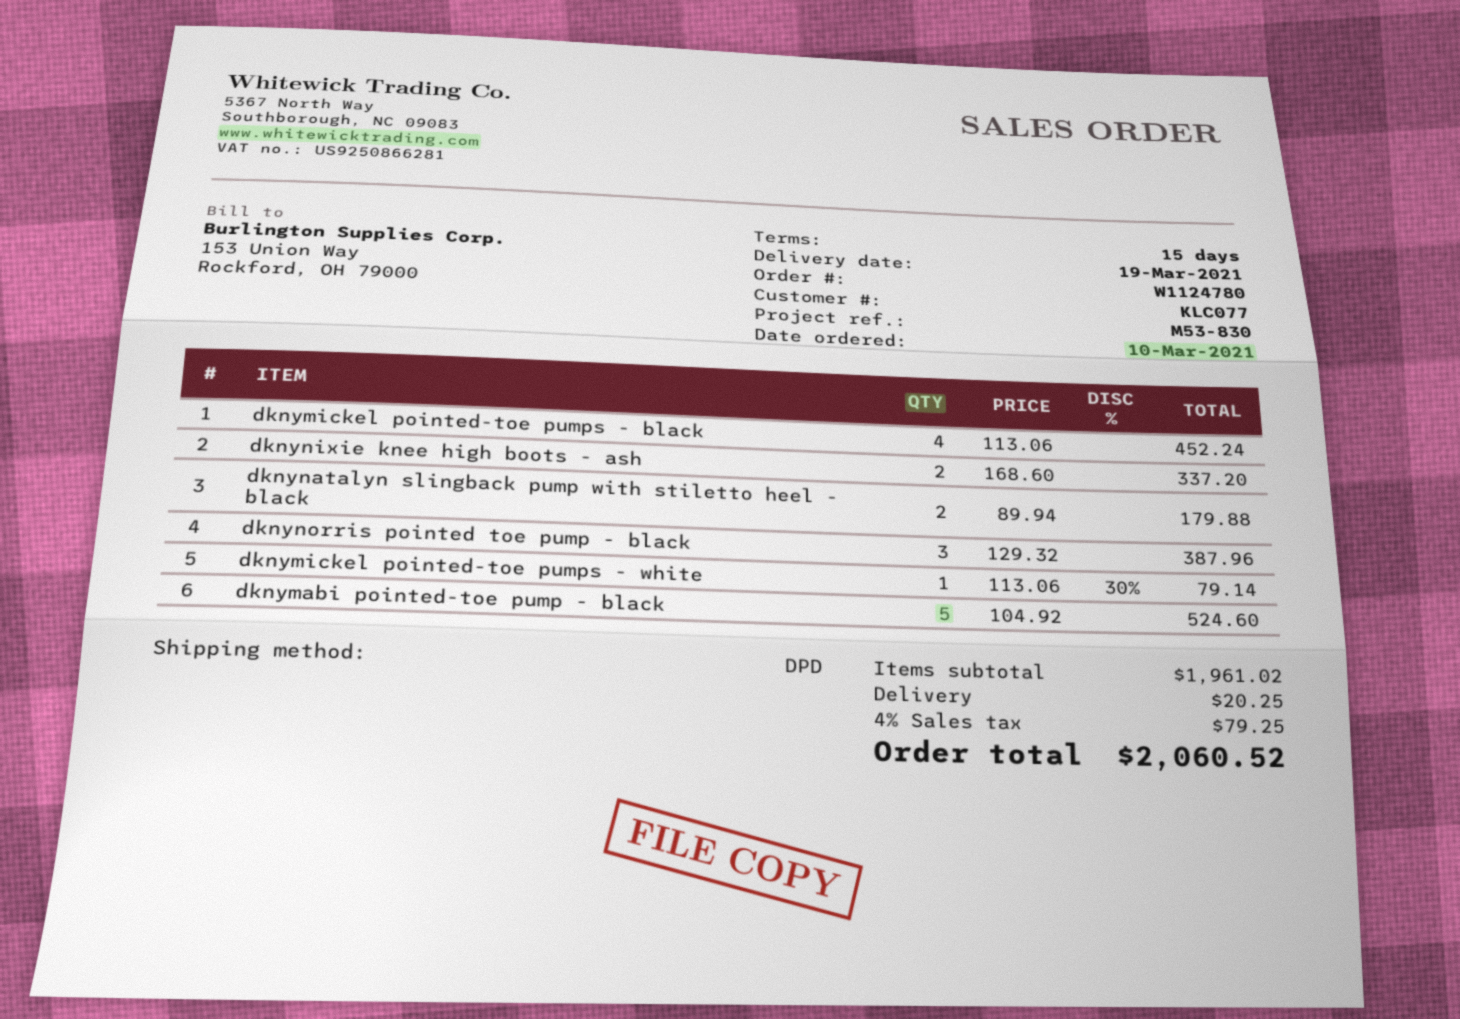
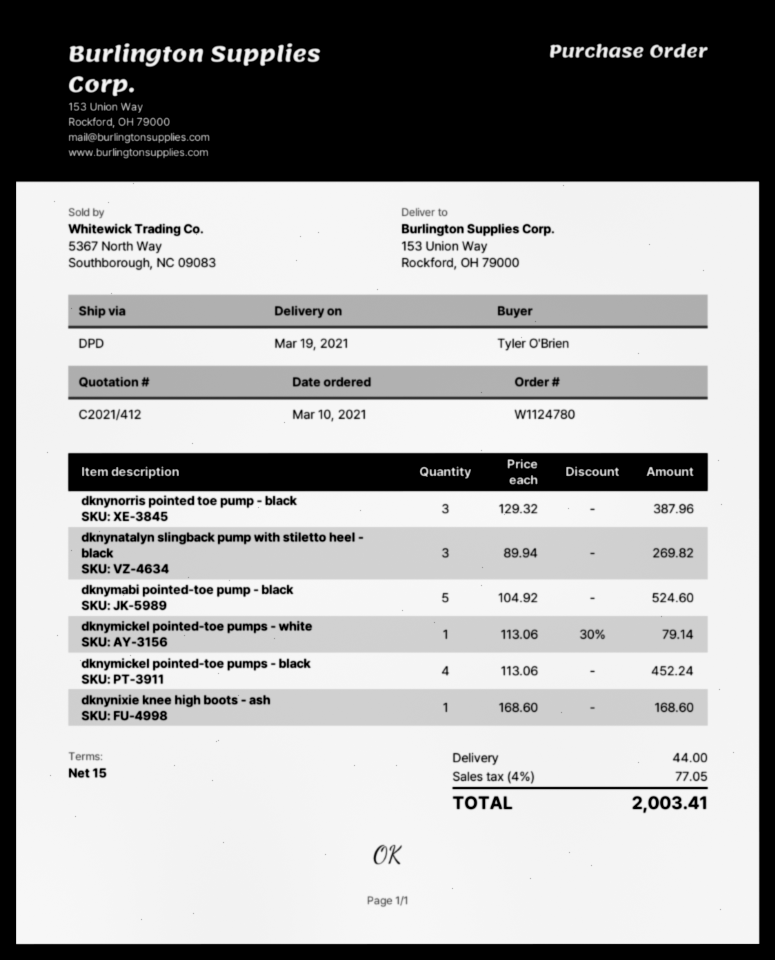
dknynixie knee high boots - ash: 2 x 168.60 = 337.20 -> 1 x 168.60 = 168.60
dknynatalyn slingback pump with stiletto heel - black: 2 x 89.94 = 179.88 -> 3 x 89.94 = 269.82
shipping: 20.25 -> 44.00
tax: 4% = 79.25 -> 4% = 77.05
total: 2060.52 -> 2003.41

